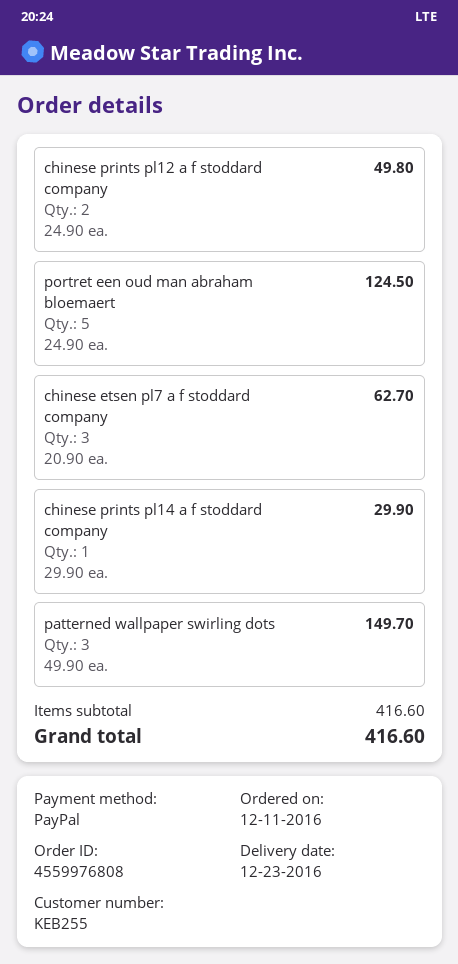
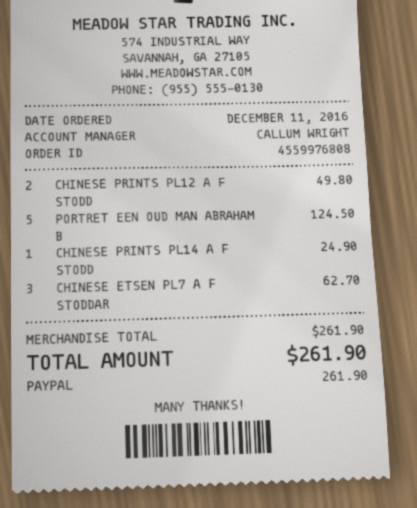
chinese prints pl14 a f stoddard company: 1 for 29.90 -> 1 for 24.90
patterned wallpaper swirling dots: 3 for 149.70 -> none
subtotal: 416.60 -> 261.90
total: 416.60 -> 261.90

